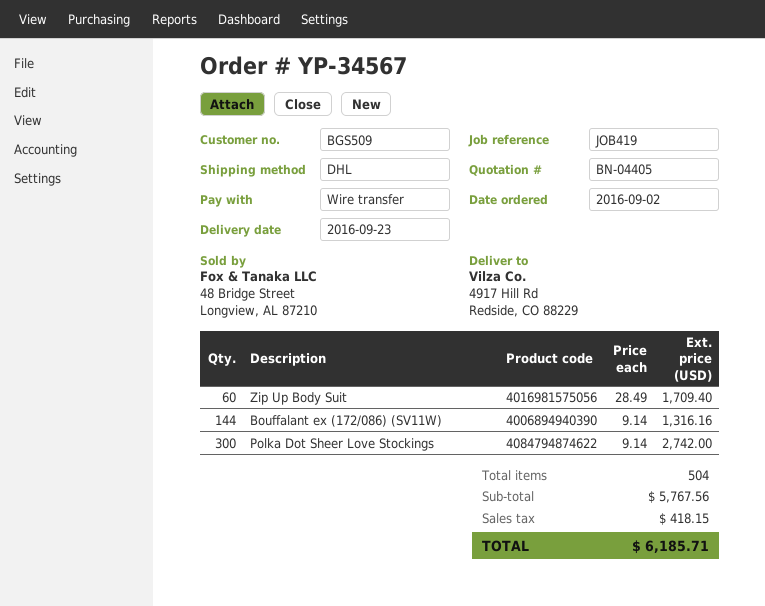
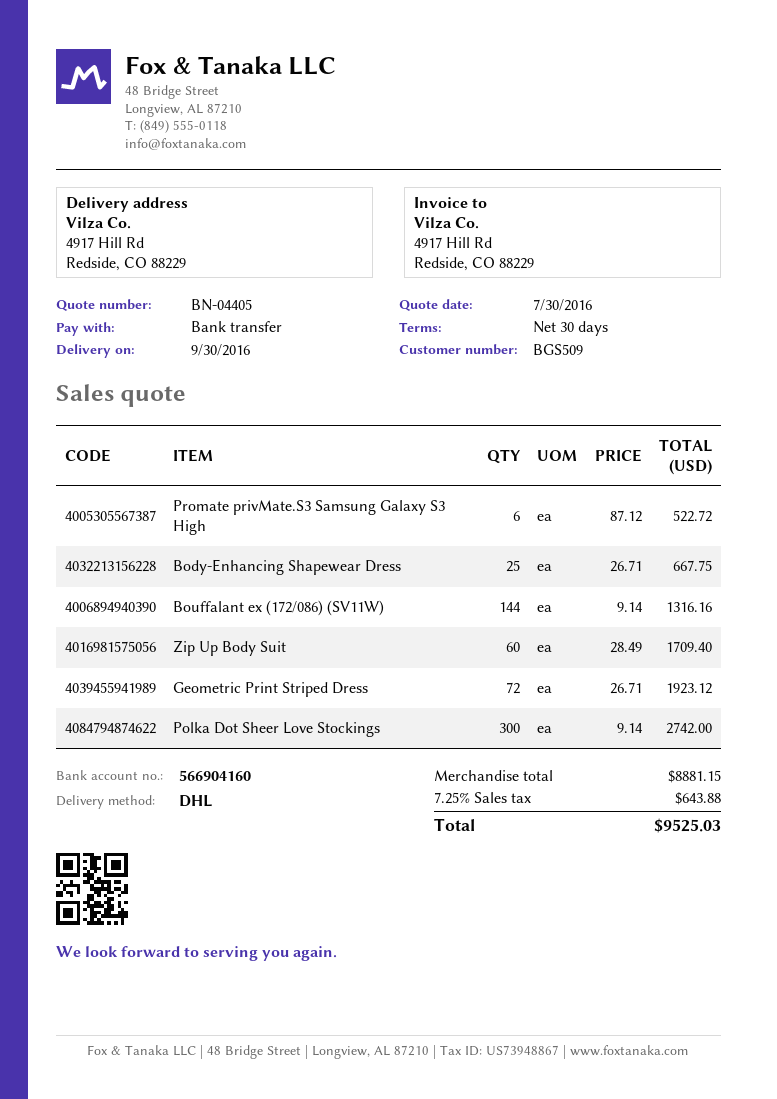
delivery date: 2016-09-23 -> 2016-09-30
Promate privMate.S3 Samsung Galaxy S3 High: none -> 6 x 87.12 = 522.72
Body-Enhancing Shapewear Dress: none -> 25 x 26.71 = 667.75
Geometric Print Striped Dress: none -> 72 x 26.71 = 1923.12
subtotal: 5767.56 -> 8881.15
tax: 418.15 -> 643.88
total: 6185.71 -> 9525.03

